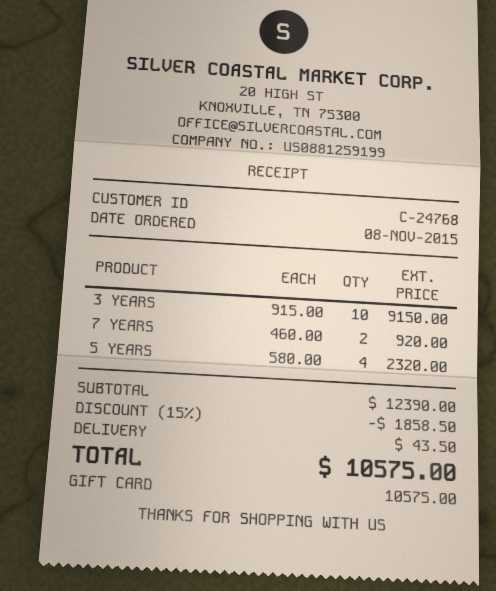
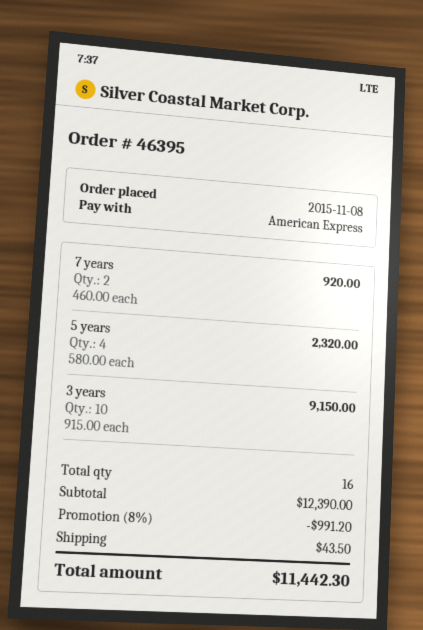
payment method: gift card -> American Express
discount: 15% = 1858.50 -> 8% = 991.20
total: 10575.00 -> 11442.30

